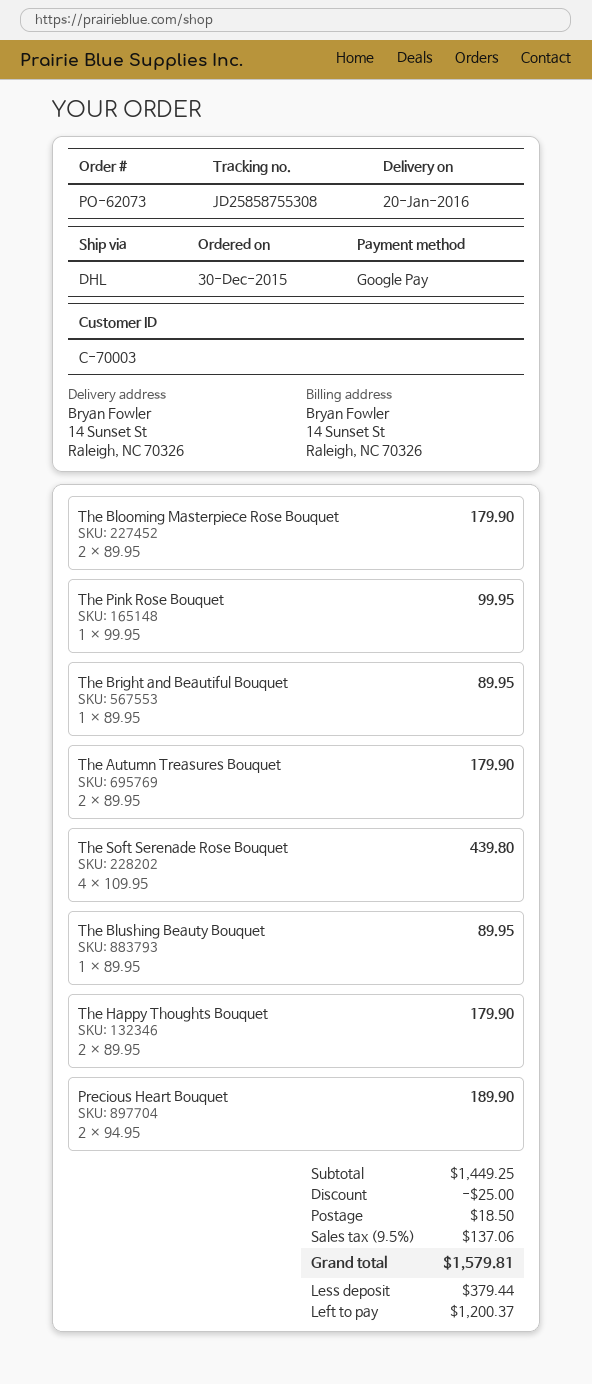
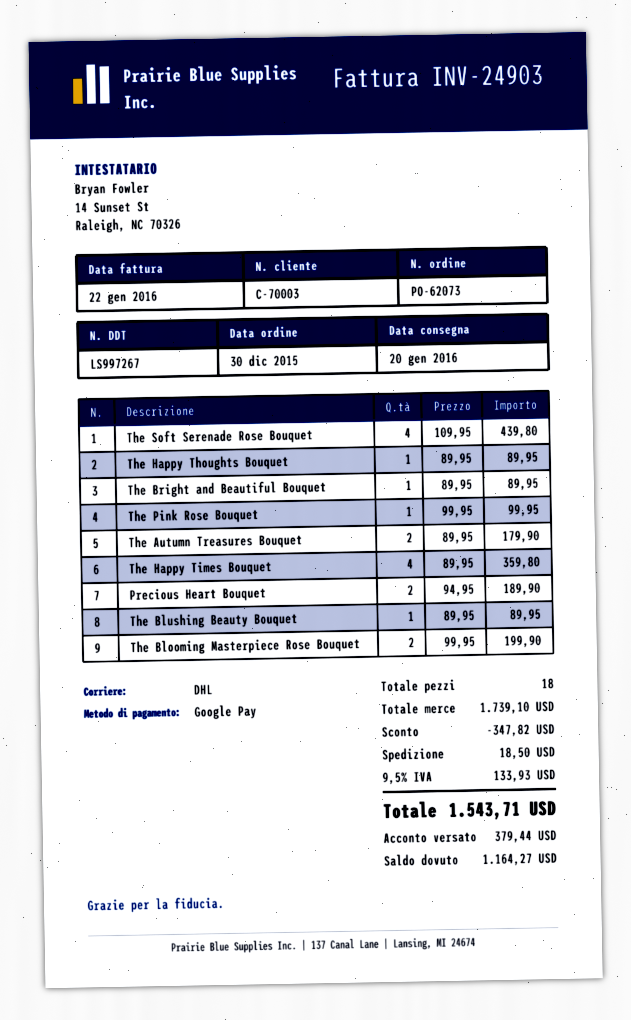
The Blooming Masterpiece Rose Bouquet: 2 x 89.95 = 179.90 -> 2 x 99.95 = 199.90
The Happy Thoughts Bouquet: 2 x 89.95 = 179.90 -> 1 x 89.95 = 89.95
The Happy Times Bouquet: none -> 4 x 89.95 = 359.80
subtotal: 1449.25 -> 1739.10
discount: 25.00 -> 347.82
tax: 9.5% = 137.06 -> 9.5% = 133.93
total: 1579.81 -> 1543.71
balance: 1200.37 -> 1164.27

